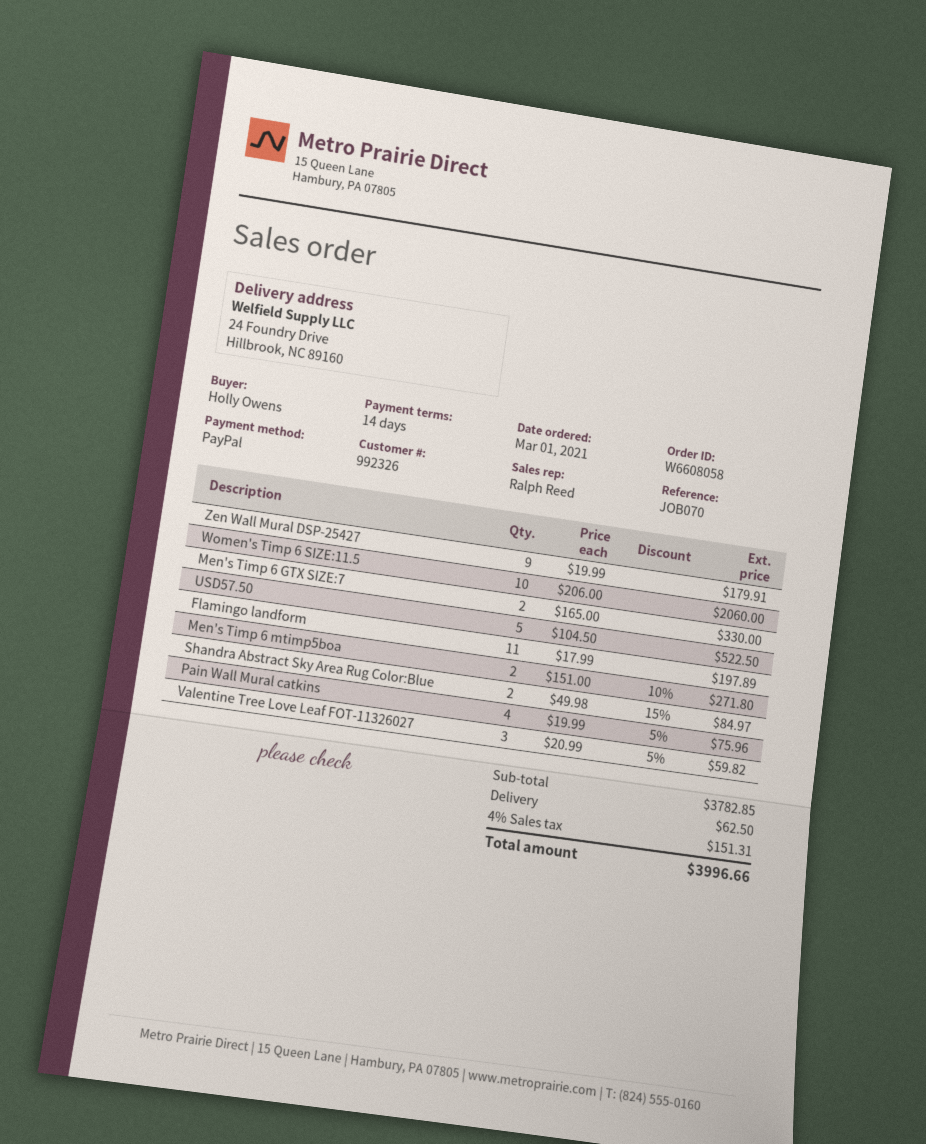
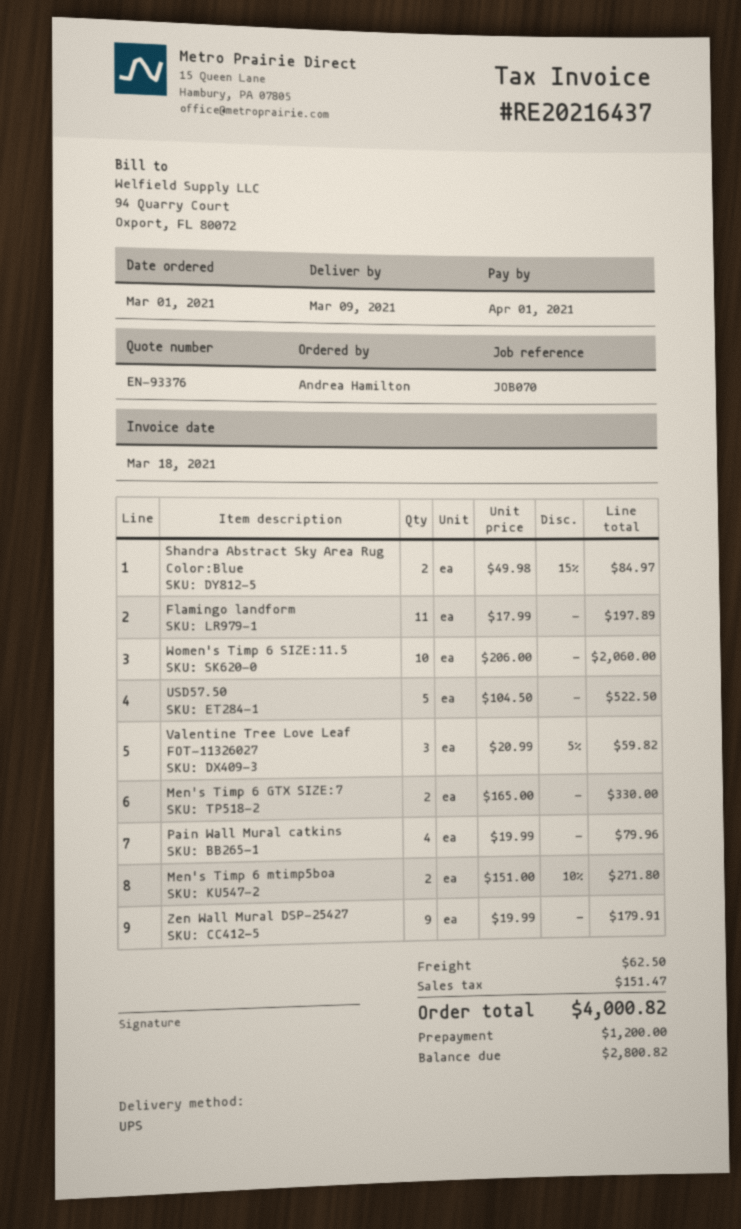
ordered by: Holly Owens -> Andrea Hamilton
Pain Wall Mural catkins: 4 x 19.99 - 5% = 75.96 -> 4 x 19.99 = 79.96
tax: 151.31 -> 151.47
total: 3996.66 -> 4000.82

